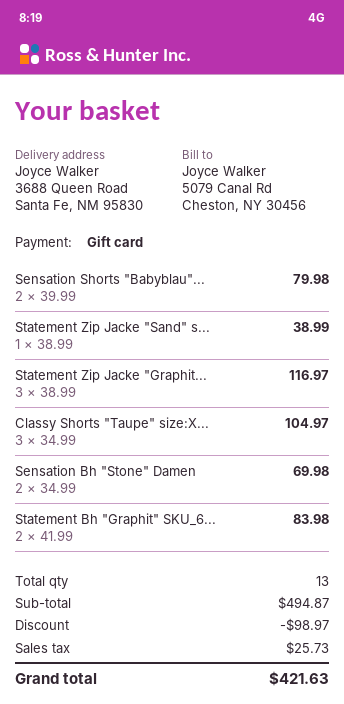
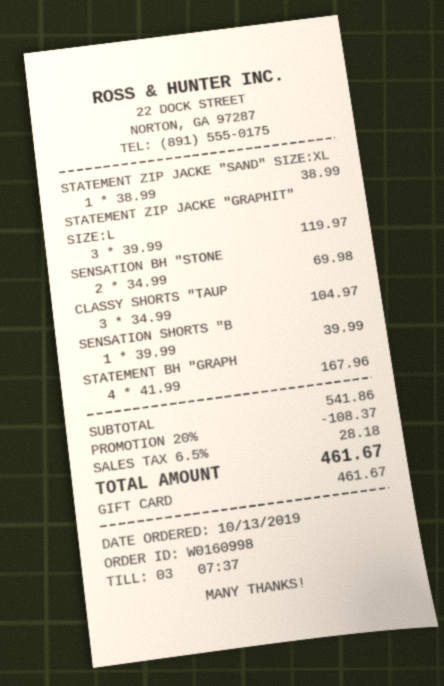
Sensation Shorts "Babyblau"...: 2 x 39.99 = 79.98 -> 1 x 39.99 = 39.99
Statement Zip Jacke "Graphit...: 3 x 38.99 = 116.97 -> 3 x 39.99 = 119.97
Statement Bh "Graphit" SKU_6...: 2 x 41.99 = 83.98 -> 4 x 41.99 = 167.96
subtotal: 494.87 -> 541.86
discount: 98.97 -> 108.37
tax: 25.73 -> 28.18
total: 421.63 -> 461.67

